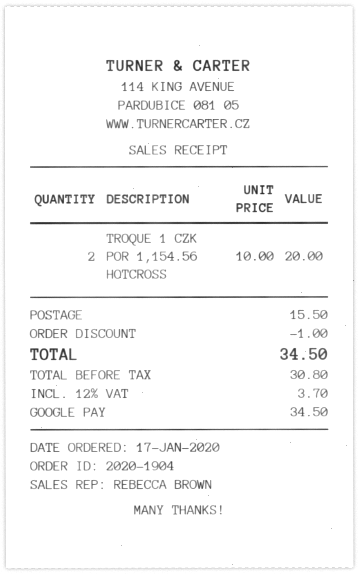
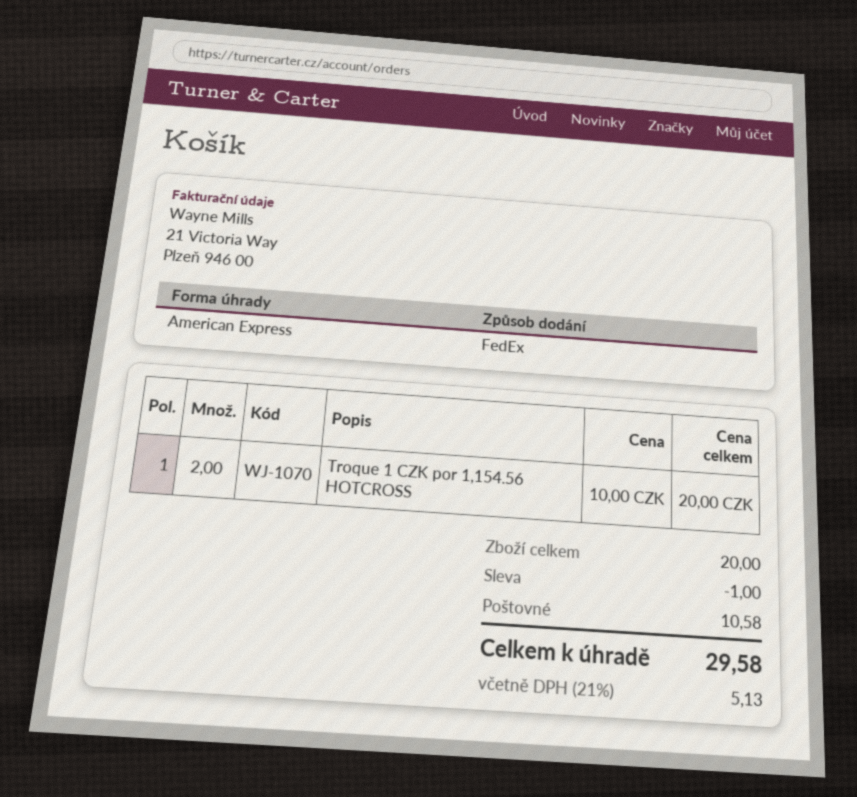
payment method: Google Pay -> American Express
shipping: 15.50 -> 10.58
tax: 12% = 3.70 -> 21% = 5.13
total: 34.50 -> 29.58

